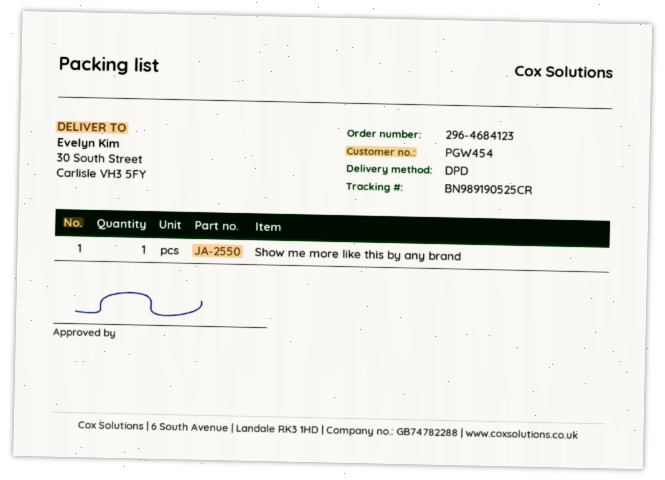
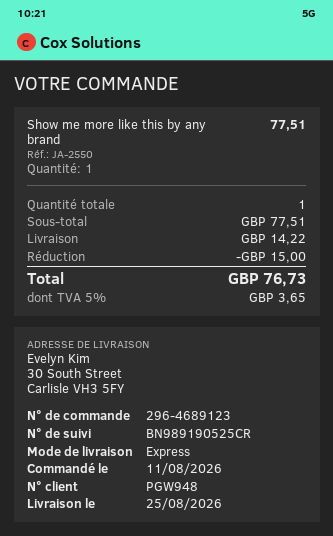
order number: 296-4684123 -> 296-4689123
customer number: PGW454 -> PGW948
shipping method: DPD -> express

